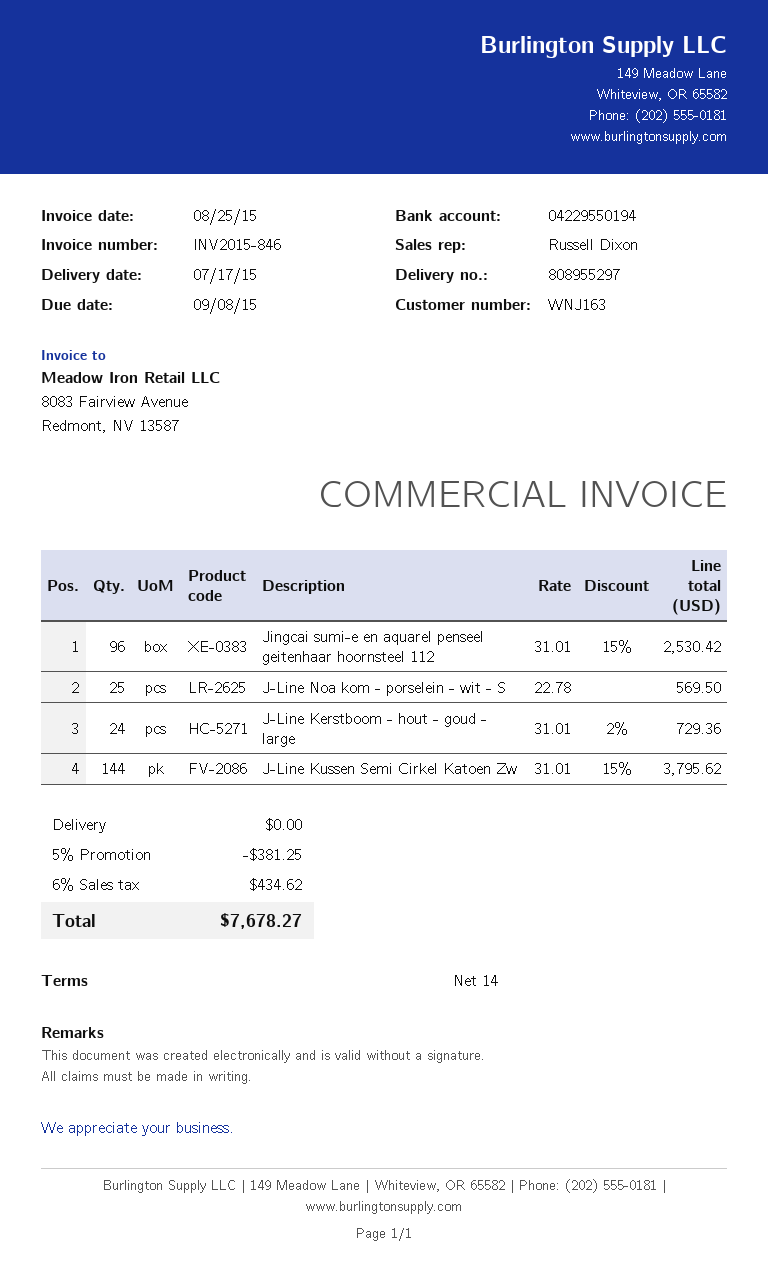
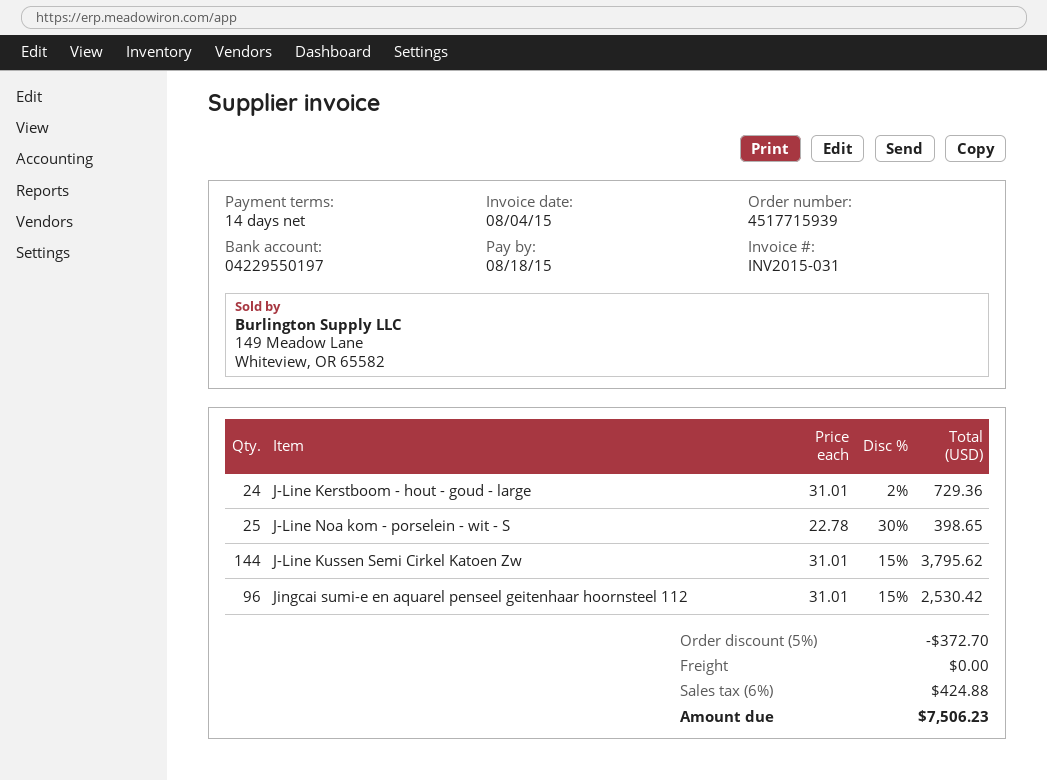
invoice number: INV2015-846 -> INV2015-031
invoice date: 2015-08-25 -> 2015-08-04
due date: 2015-09-08 -> 2015-08-18
bank account: 04229550194 -> 04229550197
J-Line Noa kom - porselein - wit - S: 25 x 22.78 = 569.50 -> 25 x 22.78 - 30% = 398.65
discount: 5% = 381.25 -> 5% = 372.70
tax: 6% = 434.62 -> 6% = 424.88
total: 7678.27 -> 7506.23

